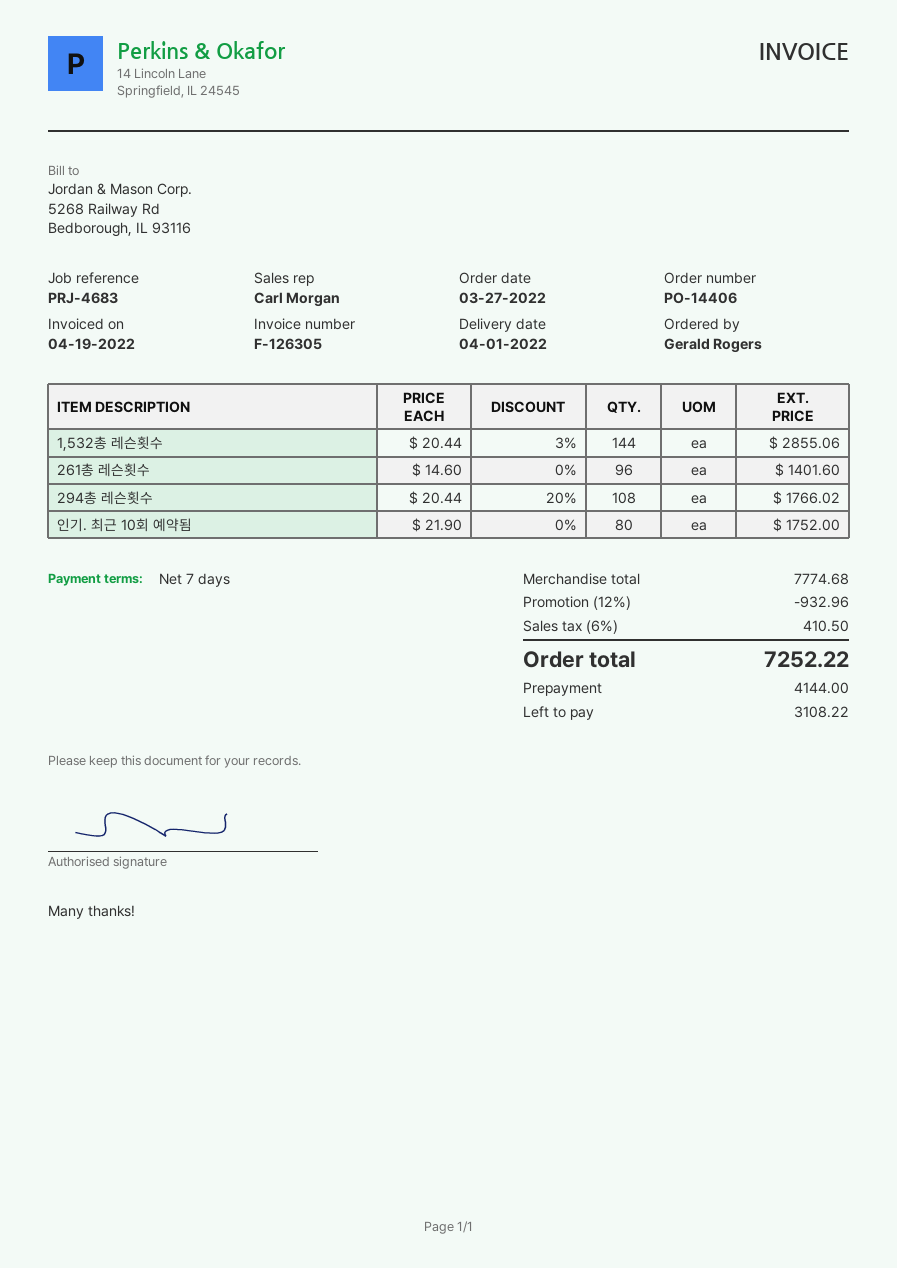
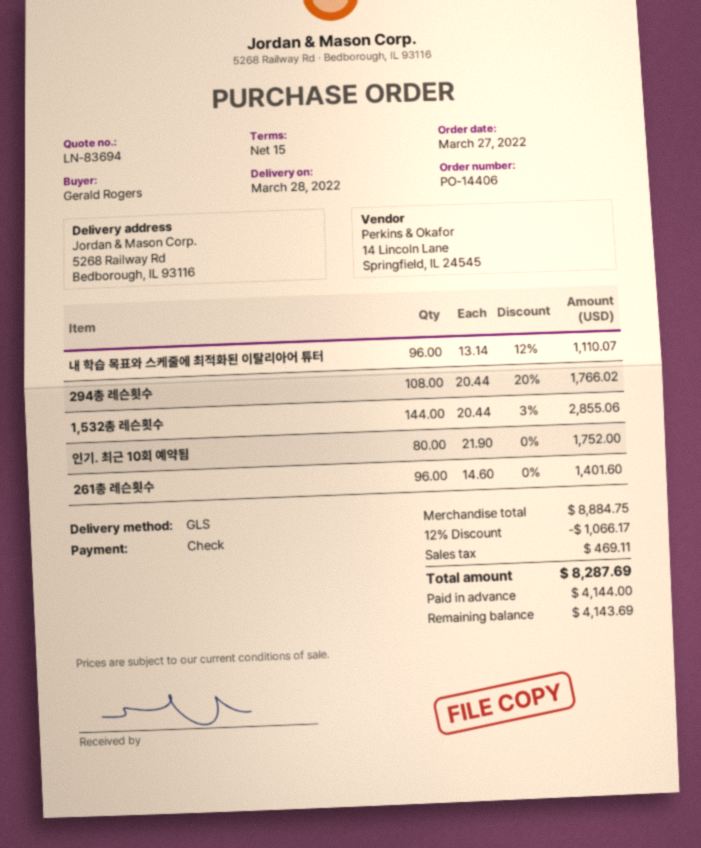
delivery date: 2022-04-01 -> 2022-03-28
payment terms: 7 days -> 15 days
내 학습 목표와 스케줄에 최적화된 이탈리아어 튜터: none -> 96 x 13.14 - 12% = 1110.07
subtotal: 7774.68 -> 8884.75
discount: 12% = 932.96 -> 12% = 1066.17
tax: 410.50 -> 469.11
total: 7252.22 -> 8287.69
balance: 3108.22 -> 4143.69

